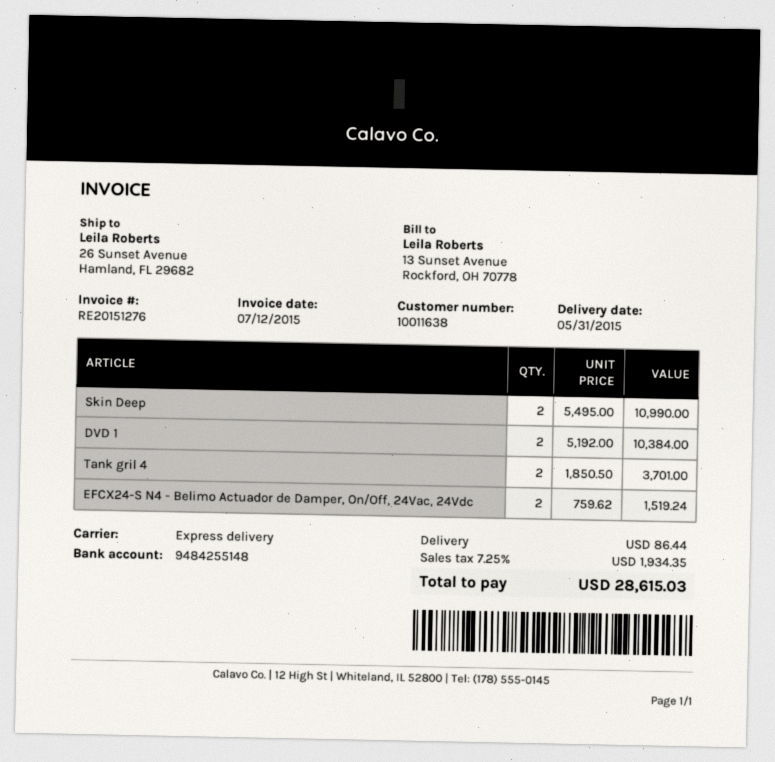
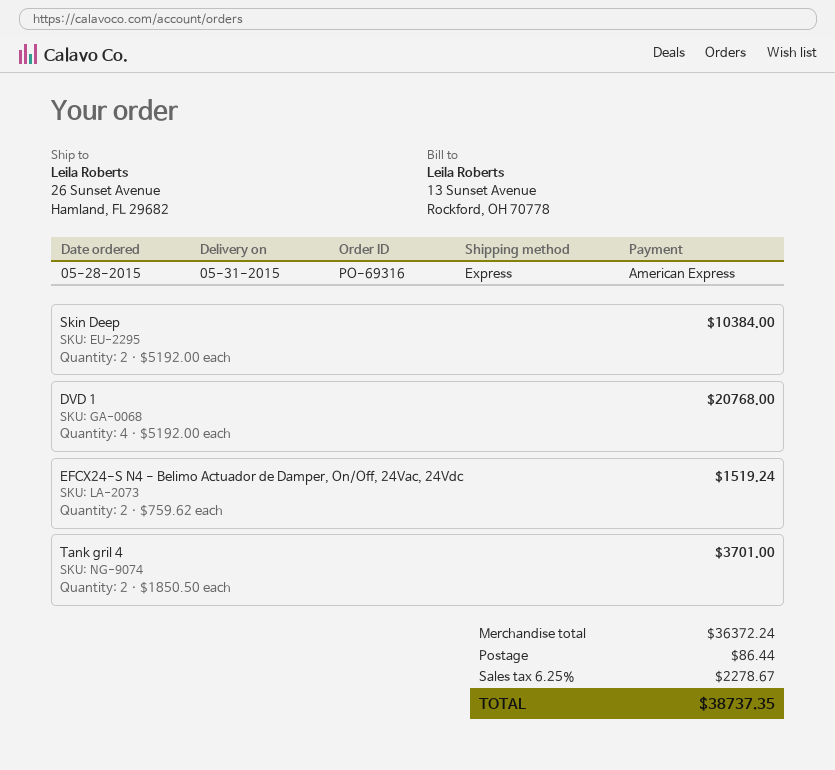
Skin Deep: 2 x 5495.00 = 10990.00 -> 2 x 5192.00 = 10384.00
DVD 1: 2 x 5192.00 = 10384.00 -> 4 x 5192.00 = 20768.00
tax: 7.25% = 1934.35 -> 6.25% = 2278.67
total: 28615.03 -> 38737.35

